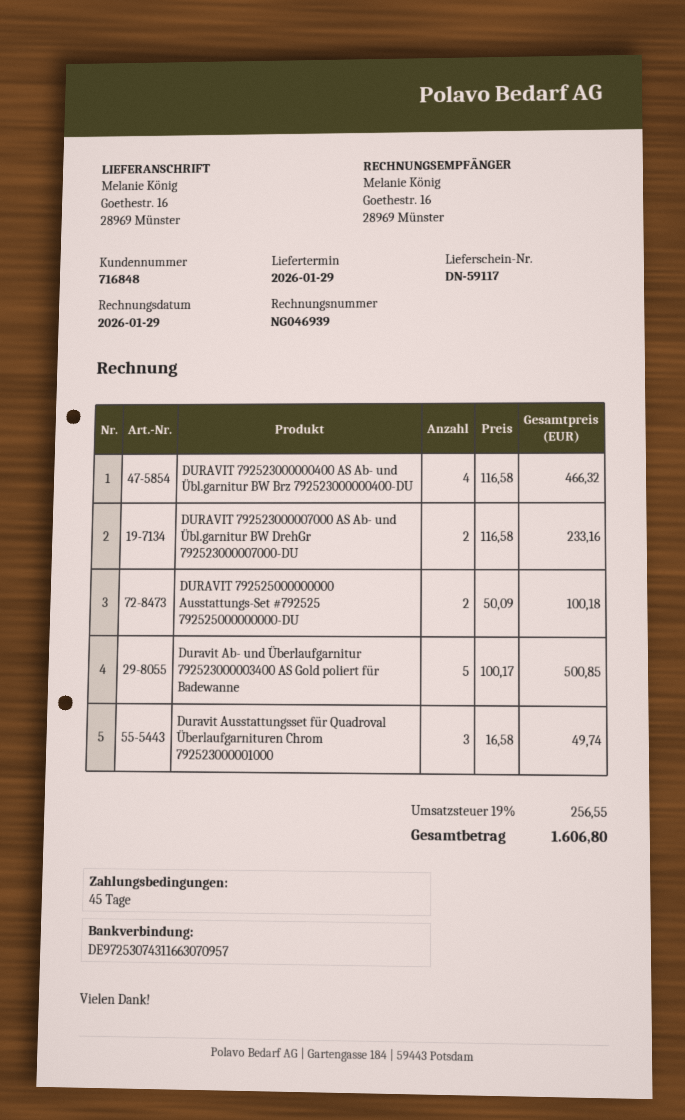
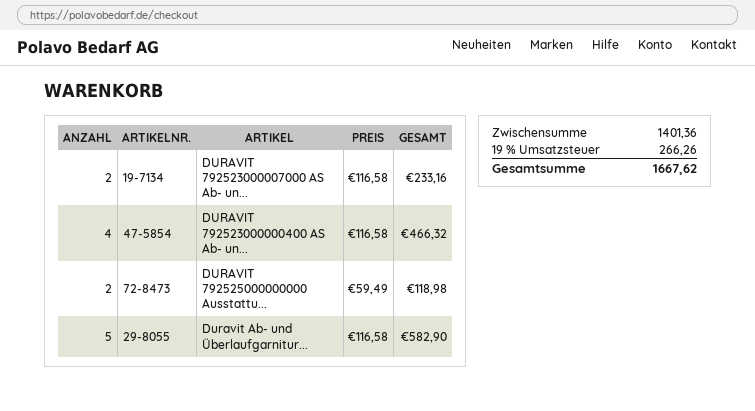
DURAVIT 792525000000000 Ausstattungs-Set #792525 792525000000000-DU: 2 x 50.09 = 100.18 -> 2 x 59.49 = 118.98
Duravit Ab- und Überlaufgarnitur 792523000003400 AS Gold poliert für Badewanne: 5 x 100.17 = 500.85 -> 5 x 116.58 = 582.90
Duravit Ausstattungsset für Quadroval Überlaufgarnituren Chrom 792523000001000: 3 x 16.58 = 49.74 -> none
tax: 19% = 256.55 -> 19% = 266.26
total: 1606.80 -> 1667.62

